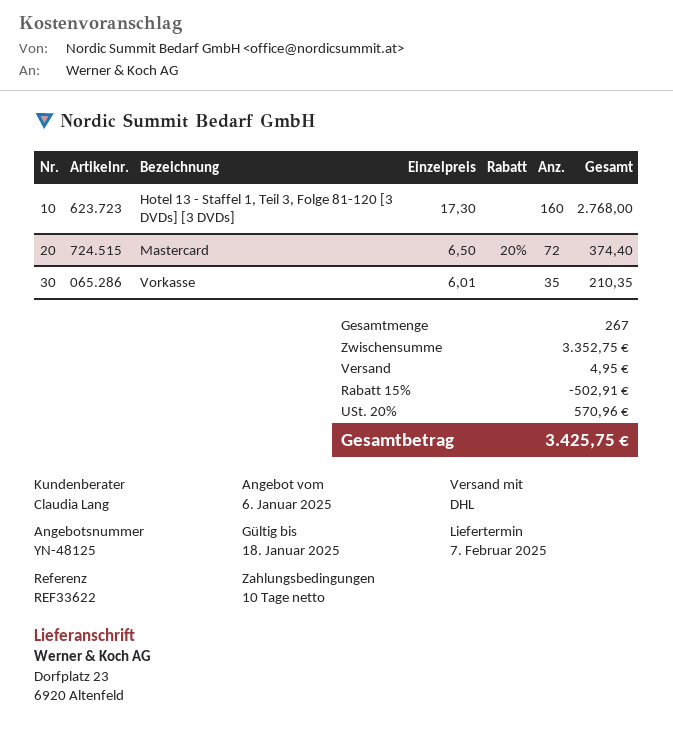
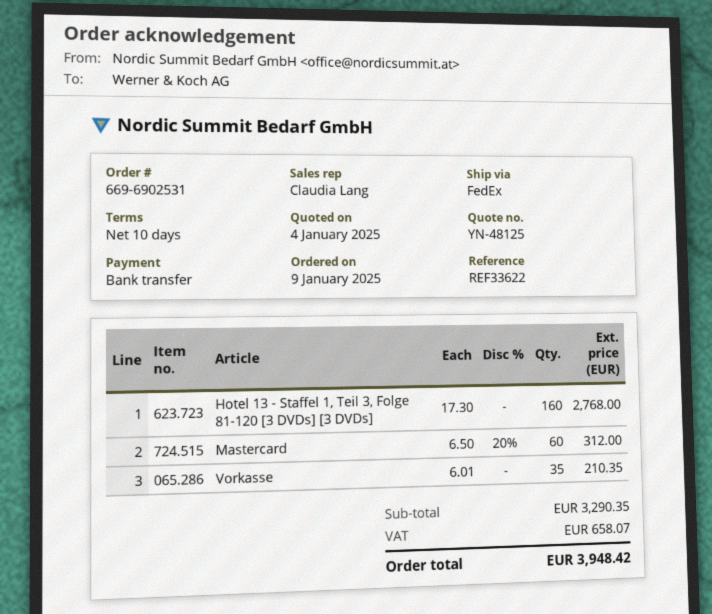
quote date: 2025-01-06 -> 2025-01-04
shipping method: DHL -> FedEx
Mastercard: 72 x 6.50 - 20% = 374.40 -> 60 x 6.50 - 20% = 312.00
subtotal: 3352.75 -> 3290.35
discount: 15% = 502.91 -> none
shipping: 4.95 -> none
tax: 570.96 -> 658.07
total: 3425.75 -> 3948.42

